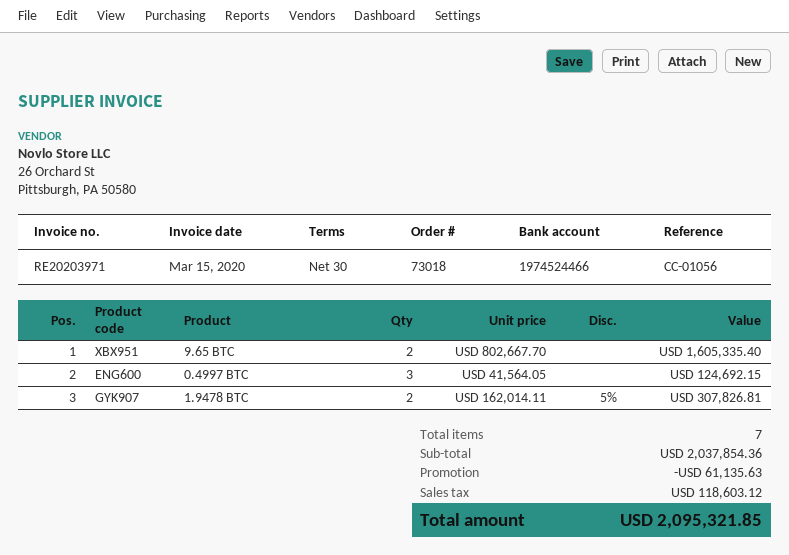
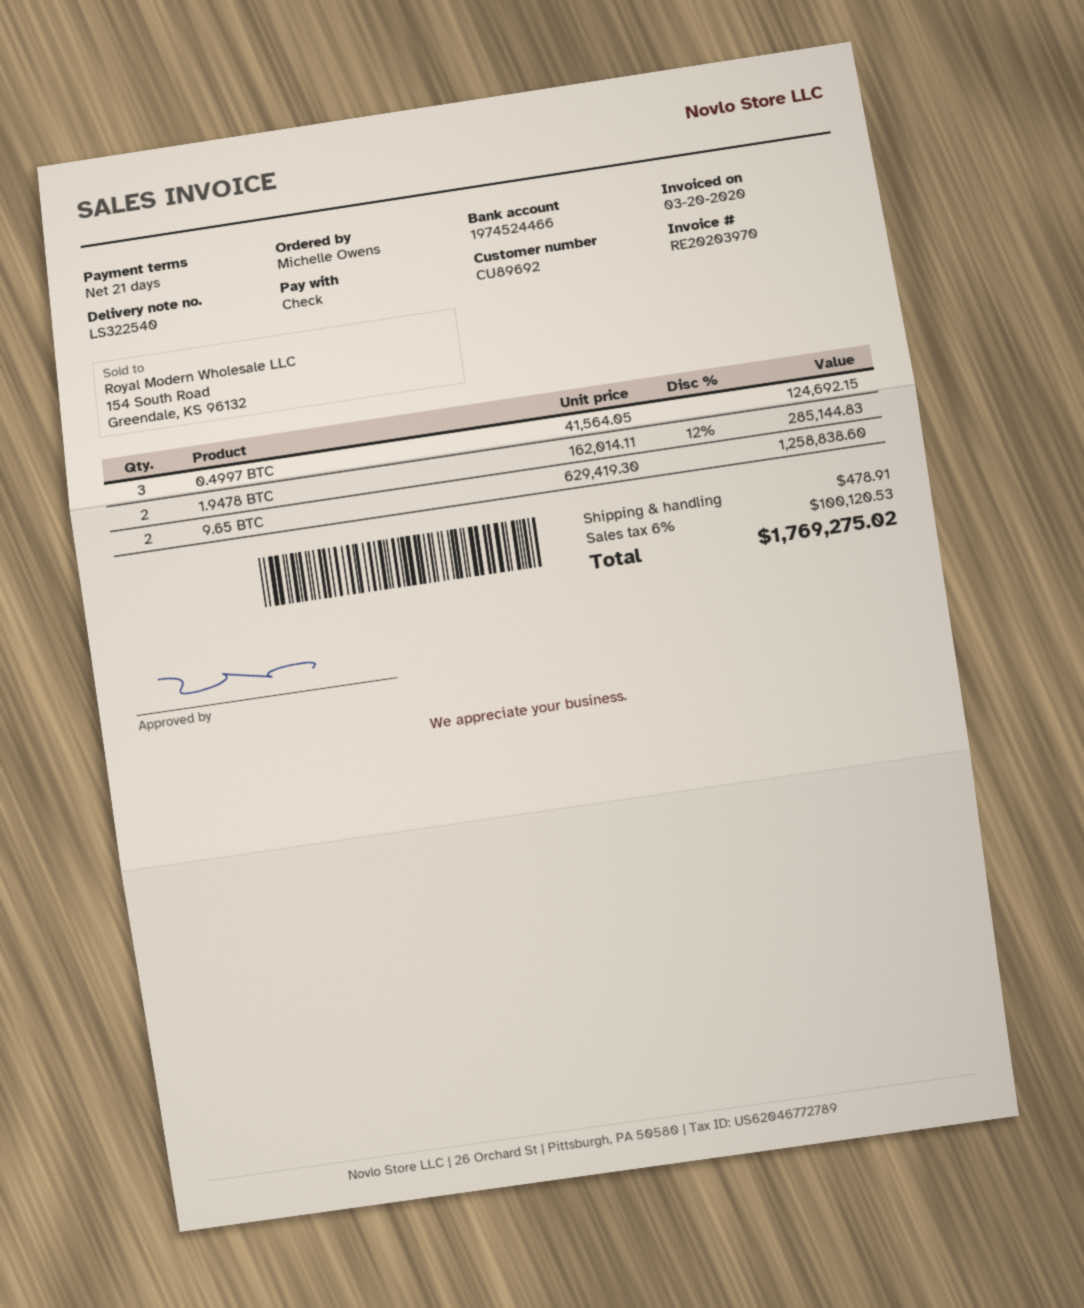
invoice number: RE20203971 -> RE20203970
invoice date: 2020-03-15 -> 2020-03-20
payment terms: 30 days -> 21 days
9.65 BTC: 2 x 802667.70 = 1605335.40 -> 2 x 629419.30 = 1258838.60
1.9478 BTC: 2 x 162014.11 - 5% = 307826.81 -> 2 x 162014.11 - 12% = 285144.83
discount: 61135.63 -> none
shipping: none -> 478.91
tax: 118603.12 -> 100120.53
total: 2095321.85 -> 1769275.02

